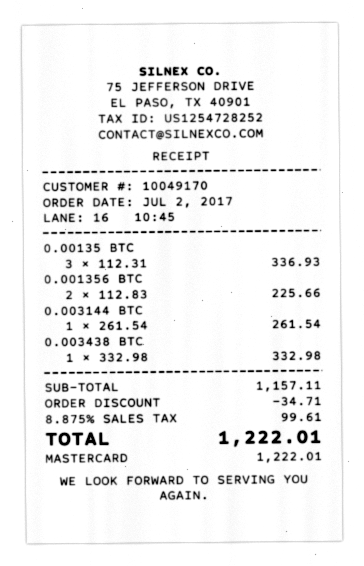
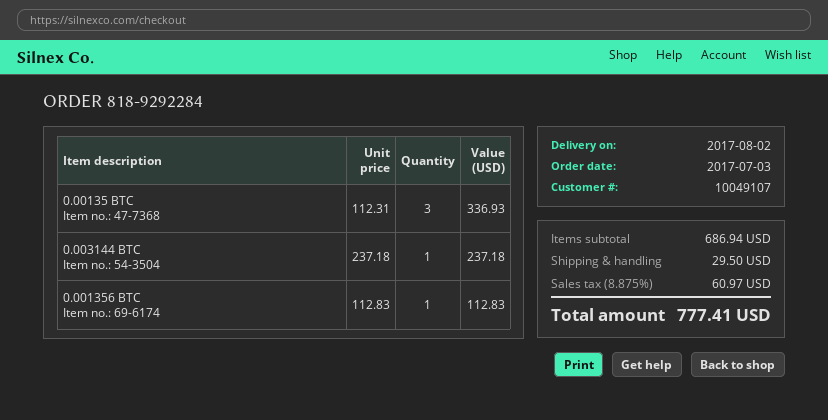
order date: 2017-07-02 -> 2017-07-03
customer number: 10049170 -> 10049107
0.001356 BTC: 2 x 112.83 = 225.66 -> 1 x 112.83 = 112.83
0.003144 BTC: 1 x 261.54 = 261.54 -> 1 x 237.18 = 237.18
0.003438 BTC: 1 x 332.98 = 332.98 -> none
subtotal: 1157.11 -> 686.94
discount: 34.71 -> none
shipping: none -> 29.50
tax: 8.875% = 99.61 -> 8.875% = 60.97
total: 1222.01 -> 777.41

